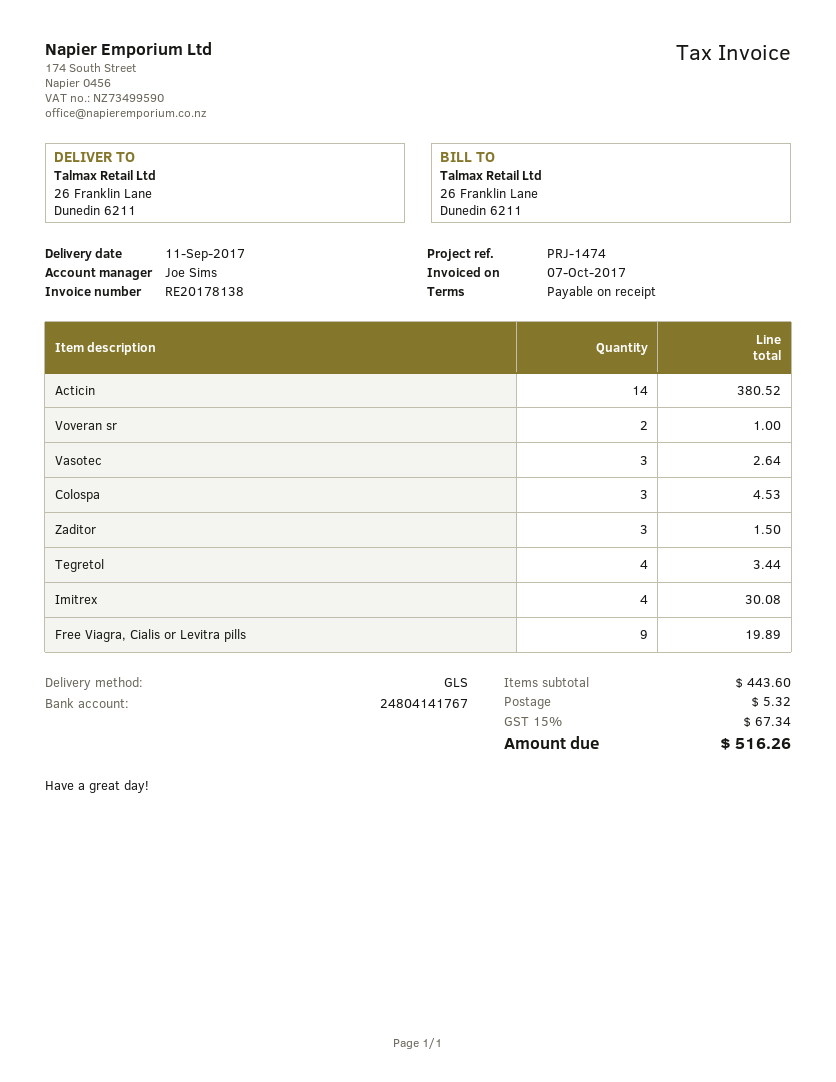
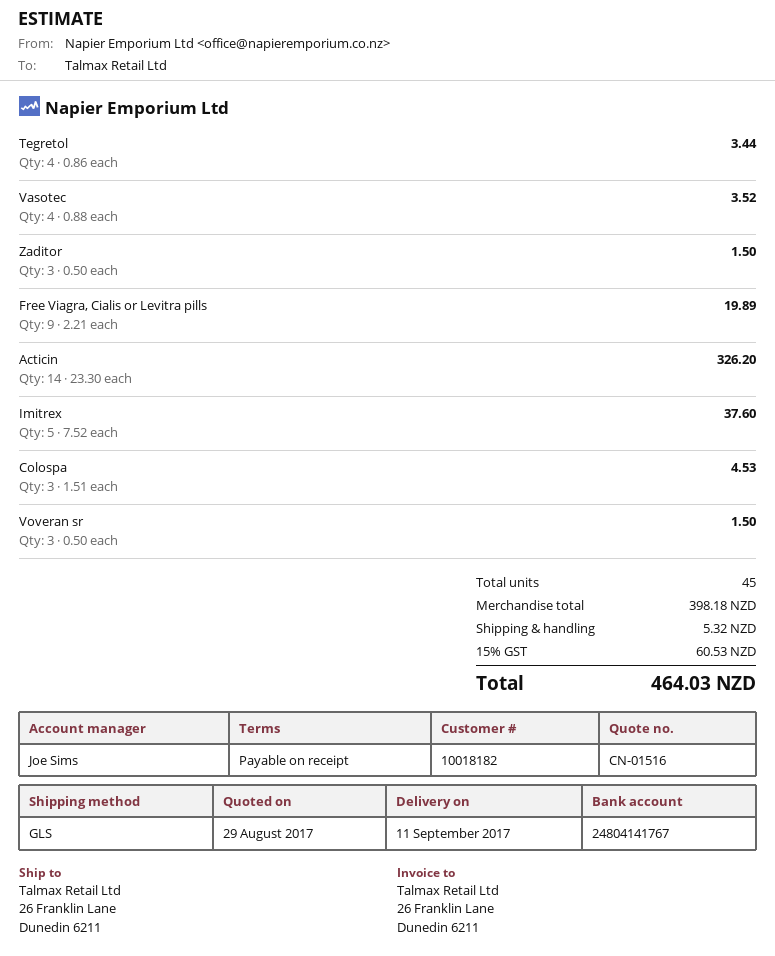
Acticin: 14 for 380.52 -> 14 for 326.20
Voveran sr: 2 for 1.00 -> 3 for 1.50
Vasotec: 3 for 2.64 -> 4 for 3.52
Imitrex: 4 for 30.08 -> 5 for 37.60
subtotal: 443.60 -> 398.18
tax: 15% = 67.34 -> 15% = 60.53
total: 516.26 -> 464.03

